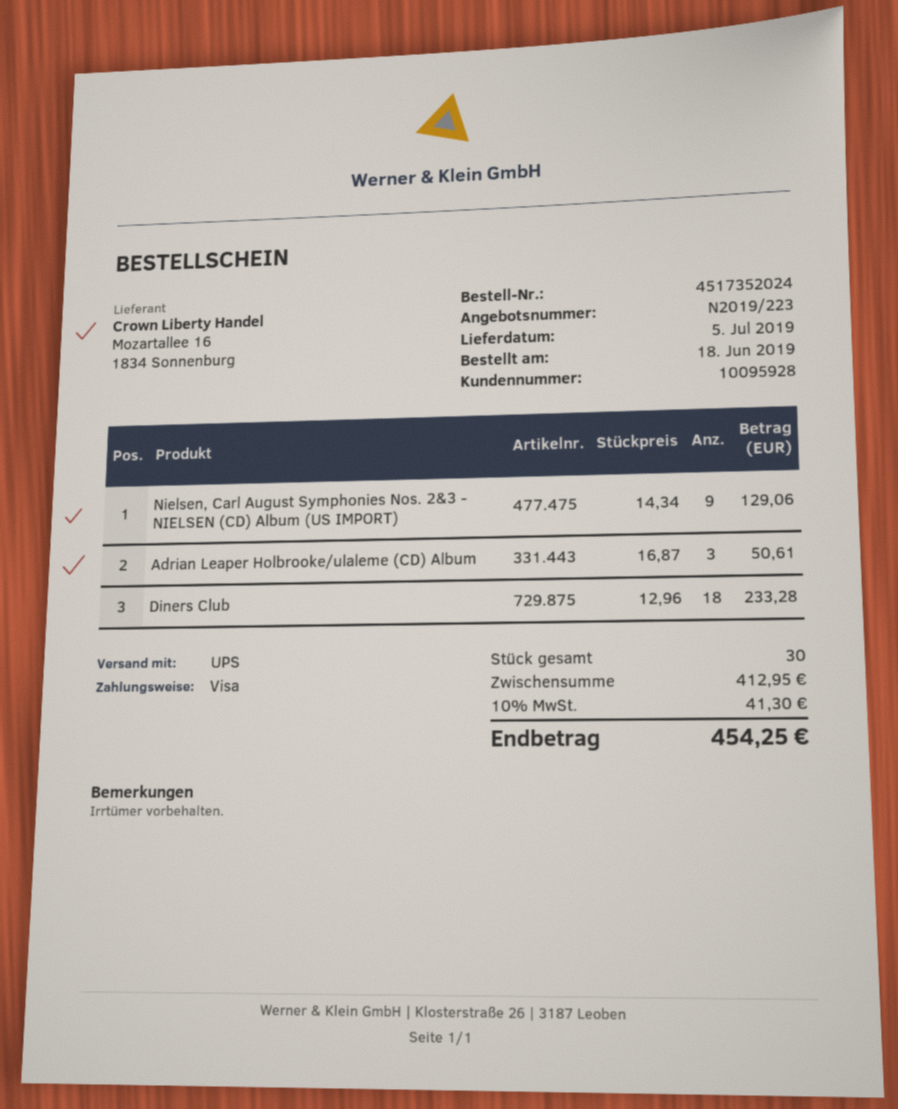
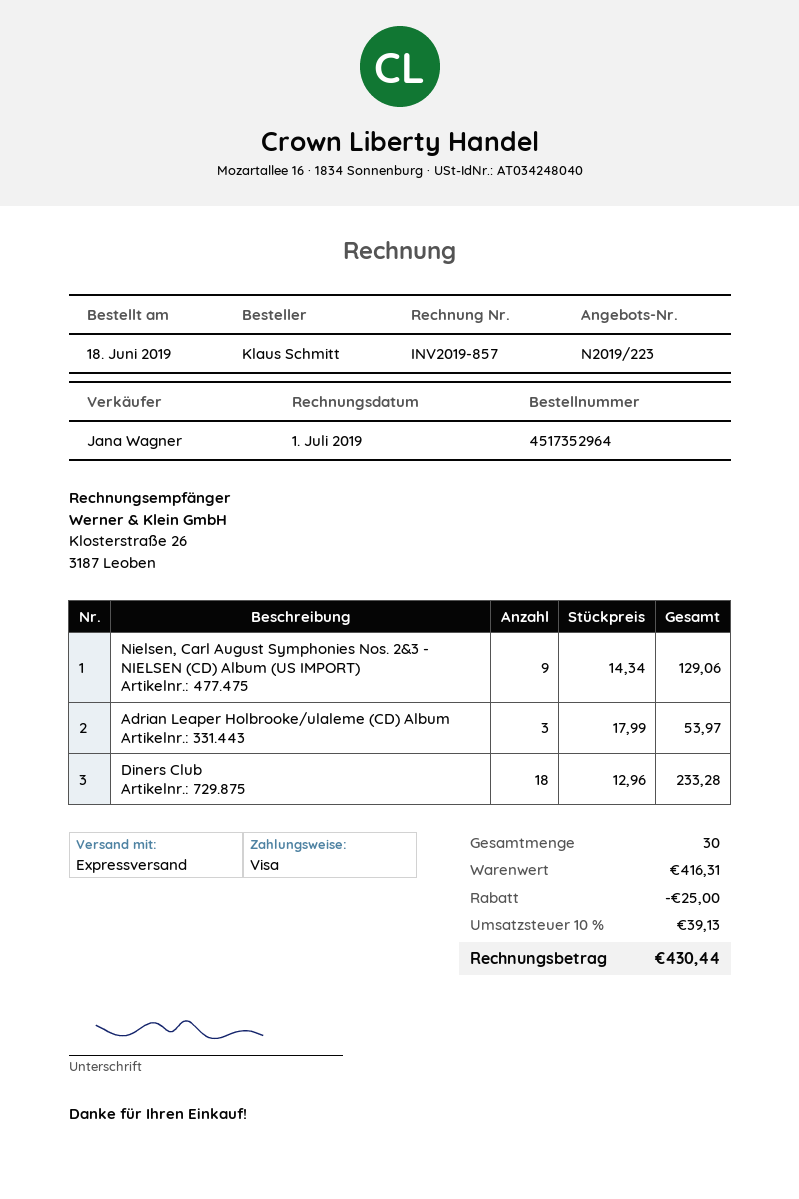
order number: 4517352024 -> 4517352964
shipping method: UPS -> express
Adrian Leaper Holbrooke/ulaleme (CD) Album: 3 x 16.87 = 50.61 -> 3 x 17.99 = 53.97
subtotal: 412.95 -> 416.31
discount: none -> 25.00
tax: 10% = 41.30 -> 10% = 39.13
total: 454.25 -> 430.44

